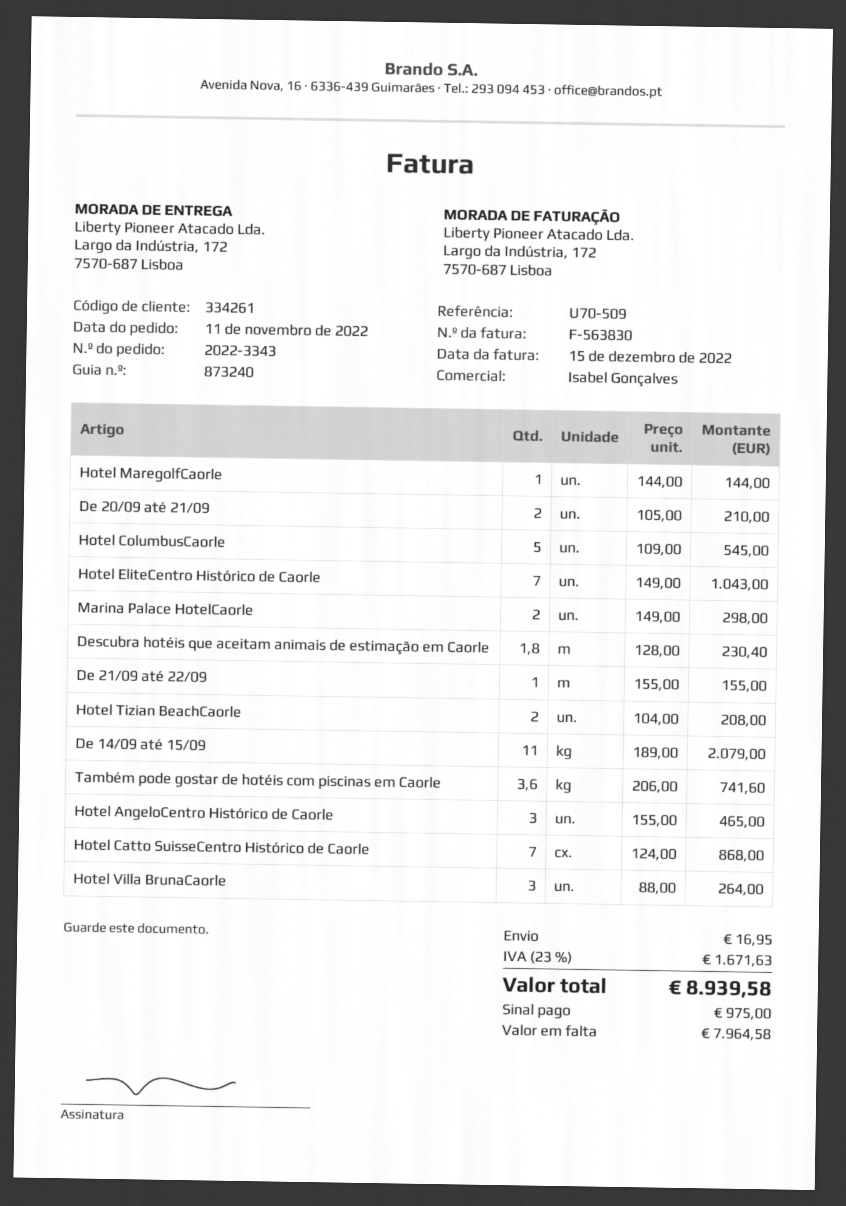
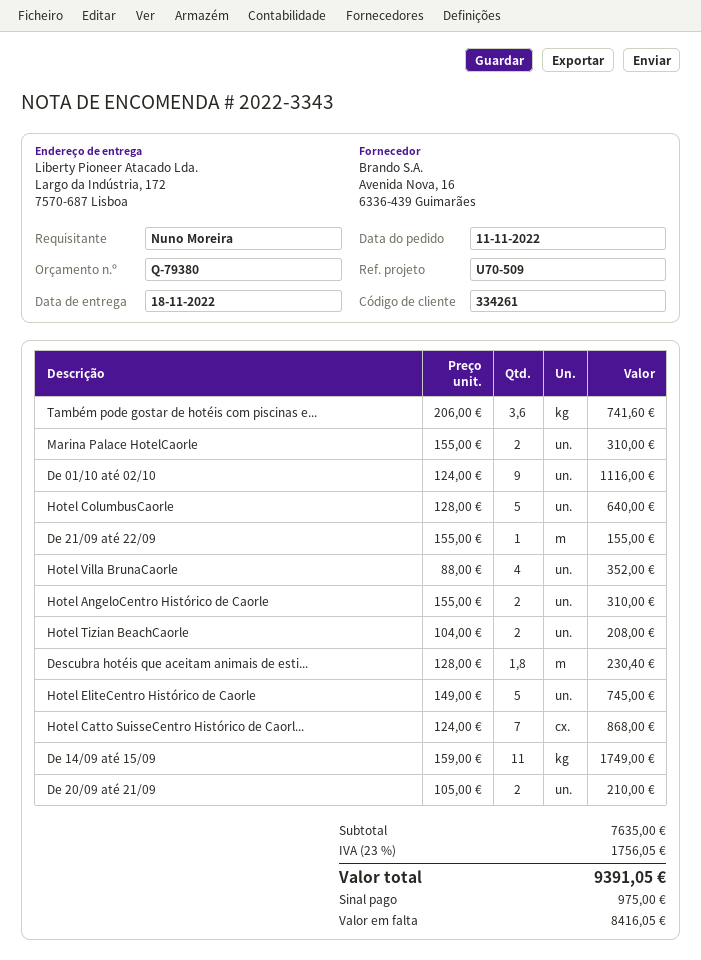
Hotel MaregolfCaorle: 1 x 144.00 = 144.00 -> none
Hotel ColumbusCaorle: 5 x 109.00 = 545.00 -> 5 x 128.00 = 640.00
Hotel EliteCentro Histórico de Caorle: 7 x 149.00 = 1043.00 -> 5 x 149.00 = 745.00
Marina Palace HotelCaorle: 2 x 149.00 = 298.00 -> 2 x 155.00 = 310.00
De 14/09 até 15/09: 11 x 189.00 = 2079.00 -> 11 x 159.00 = 1749.00
Hotel AngeloCentro Histórico de Caorle: 3 x 155.00 = 465.00 -> 2 x 155.00 = 310.00
Hotel Villa BrunaCaorle: 3 x 88.00 = 264.00 -> 4 x 88.00 = 352.00
De 01/10 até 02/10: none -> 9 x 124.00 = 1116.00
shipping: 16.95 -> none
tax: 23% = 1671.63 -> 23% = 1756.05
total: 8939.58 -> 9391.05
balance: 7964.58 -> 8416.05

